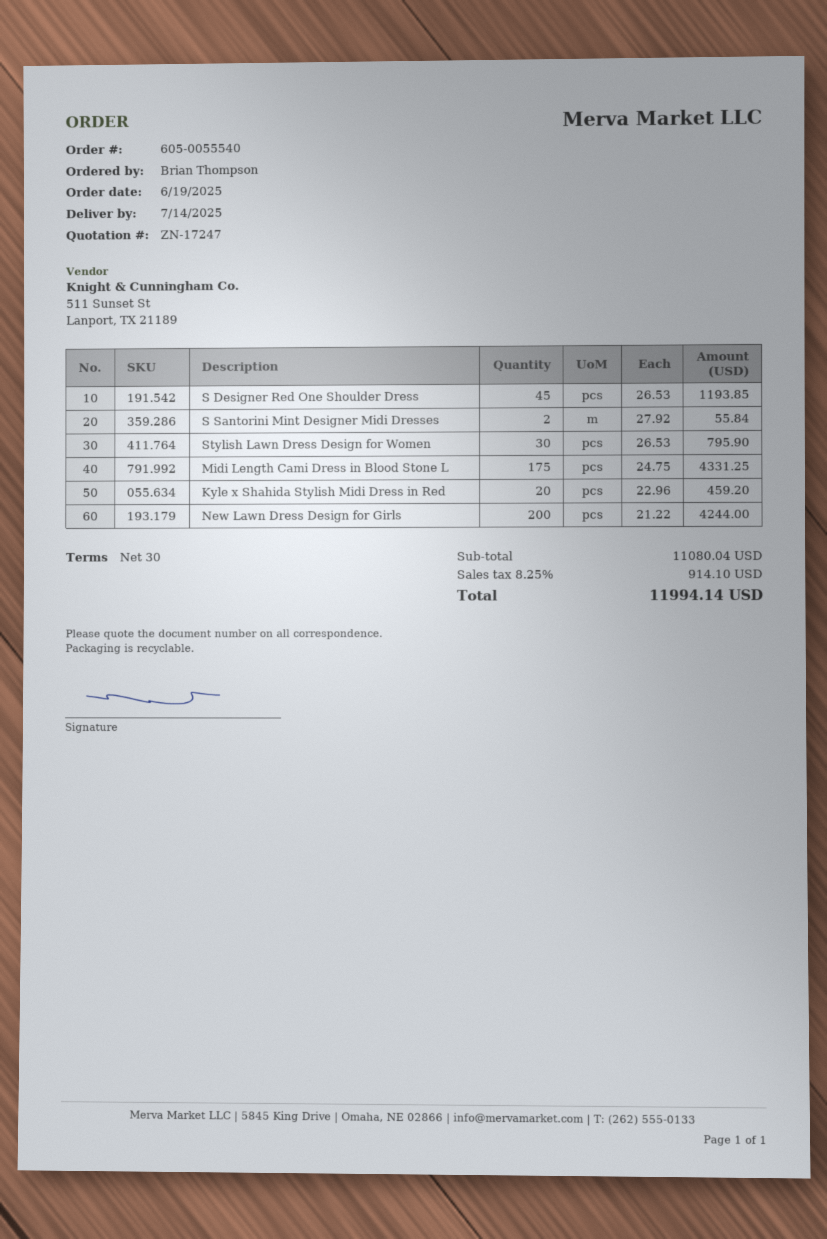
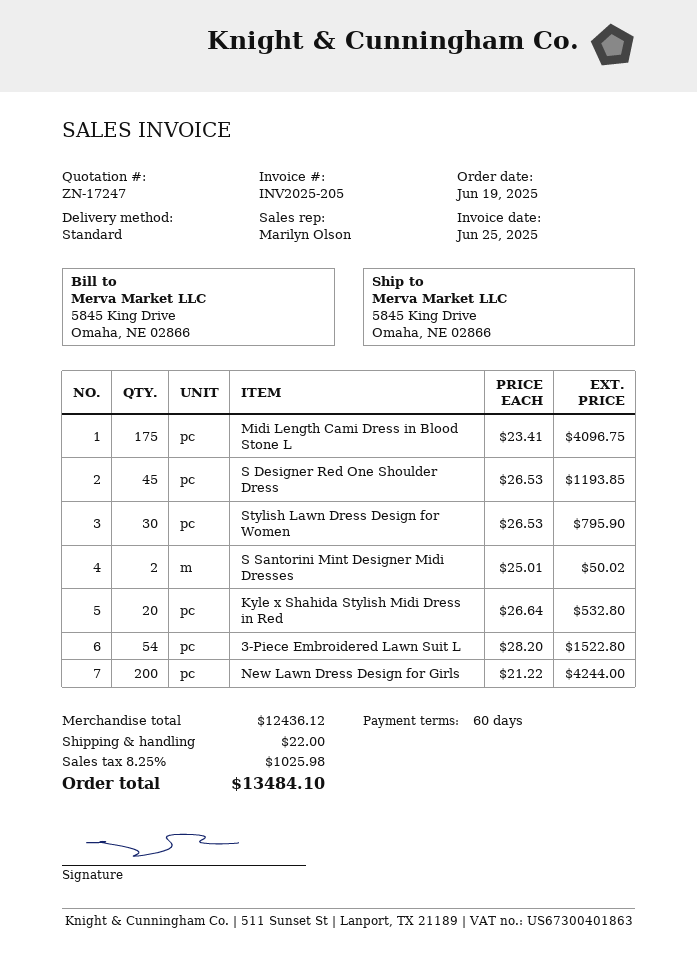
payment terms: 30 days -> 60 days
S Santorini Mint Designer Midi Dresses: 2 x 27.92 = 55.84 -> 2 x 25.01 = 50.02
Midi Length Cami Dress in Blood Stone L: 175 x 24.75 = 4331.25 -> 175 x 23.41 = 4096.75
Kyle x Shahida Stylish Midi Dress in Red: 20 x 22.96 = 459.20 -> 20 x 26.64 = 532.80
3-Piece Embroidered Lawn Suit L: none -> 54 x 28.20 = 1522.80
subtotal: 11080.04 -> 12436.12
shipping: none -> 22.00
tax: 8.25% = 914.10 -> 8.25% = 1025.98
total: 11994.14 -> 13484.10

